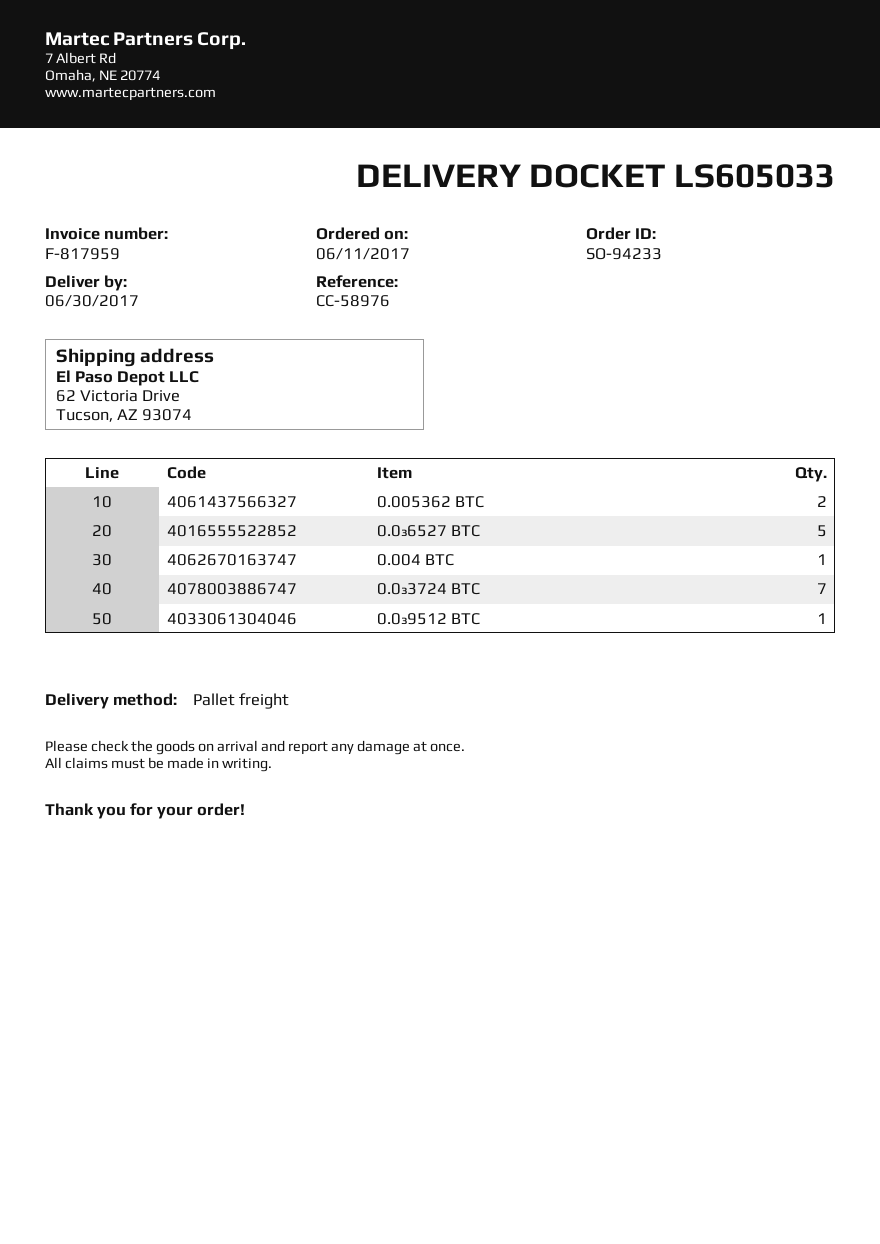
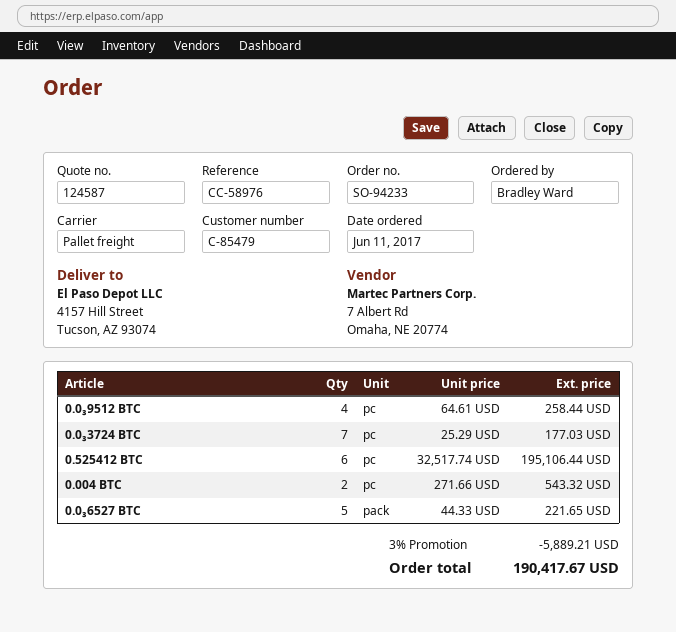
ship to: 62 Victoria Drive, Tucson, AZ 93074 -> 4157 Hill Street, Tucson, AZ 93074
0.005362 BTC: 2 -> none
0.004 BTC: 1 -> 2
0.0₃9512 BTC: 1 -> 4
0.525412 BTC: none -> 6

